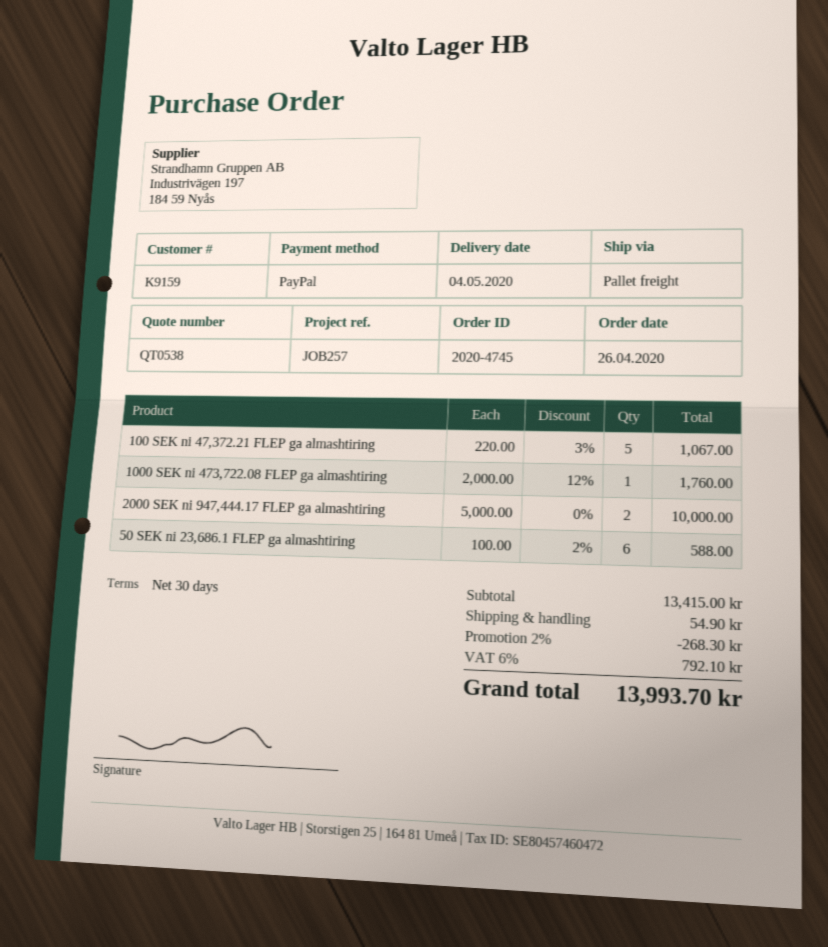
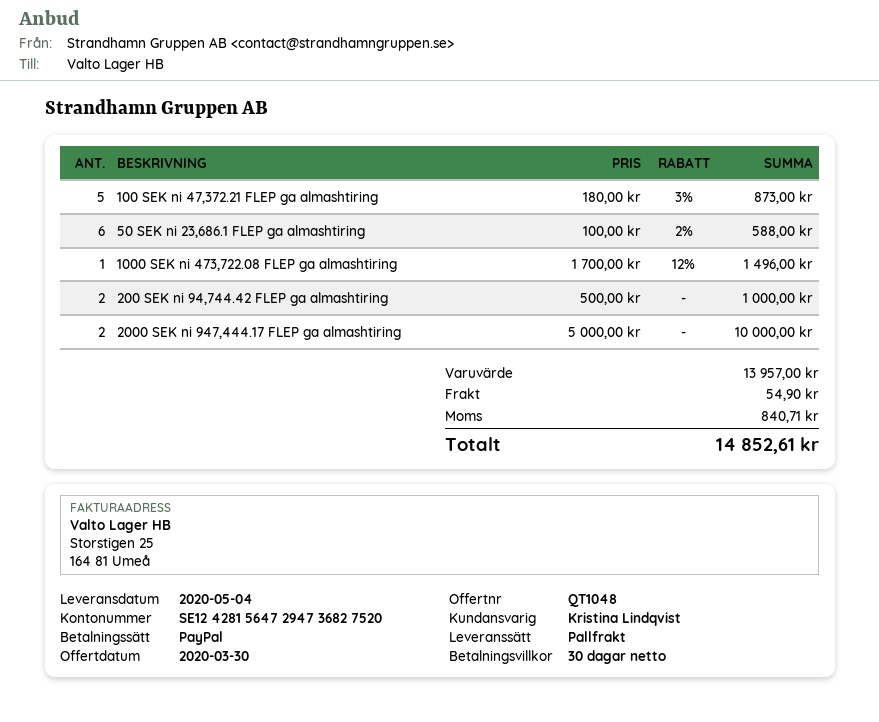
quote number: QT0538 -> QT1048
100 SEK ni 47,372.21 FLEP ga almashtiring: 5 x 220.00 - 3% = 1067.00 -> 5 x 180.00 - 3% = 873.00
1000 SEK ni 473,722.08 FLEP ga almashtiring: 1 x 2000.00 - 12% = 1760.00 -> 1 x 1700.00 - 12% = 1496.00
200 SEK ni 94,744.42 FLEP ga almashtiring: none -> 2 x 500.00 = 1000.00
subtotal: 13415.00 -> 13957.00
discount: 2% = 268.30 -> none
tax: 792.10 -> 840.71
total: 13993.70 -> 14852.61

